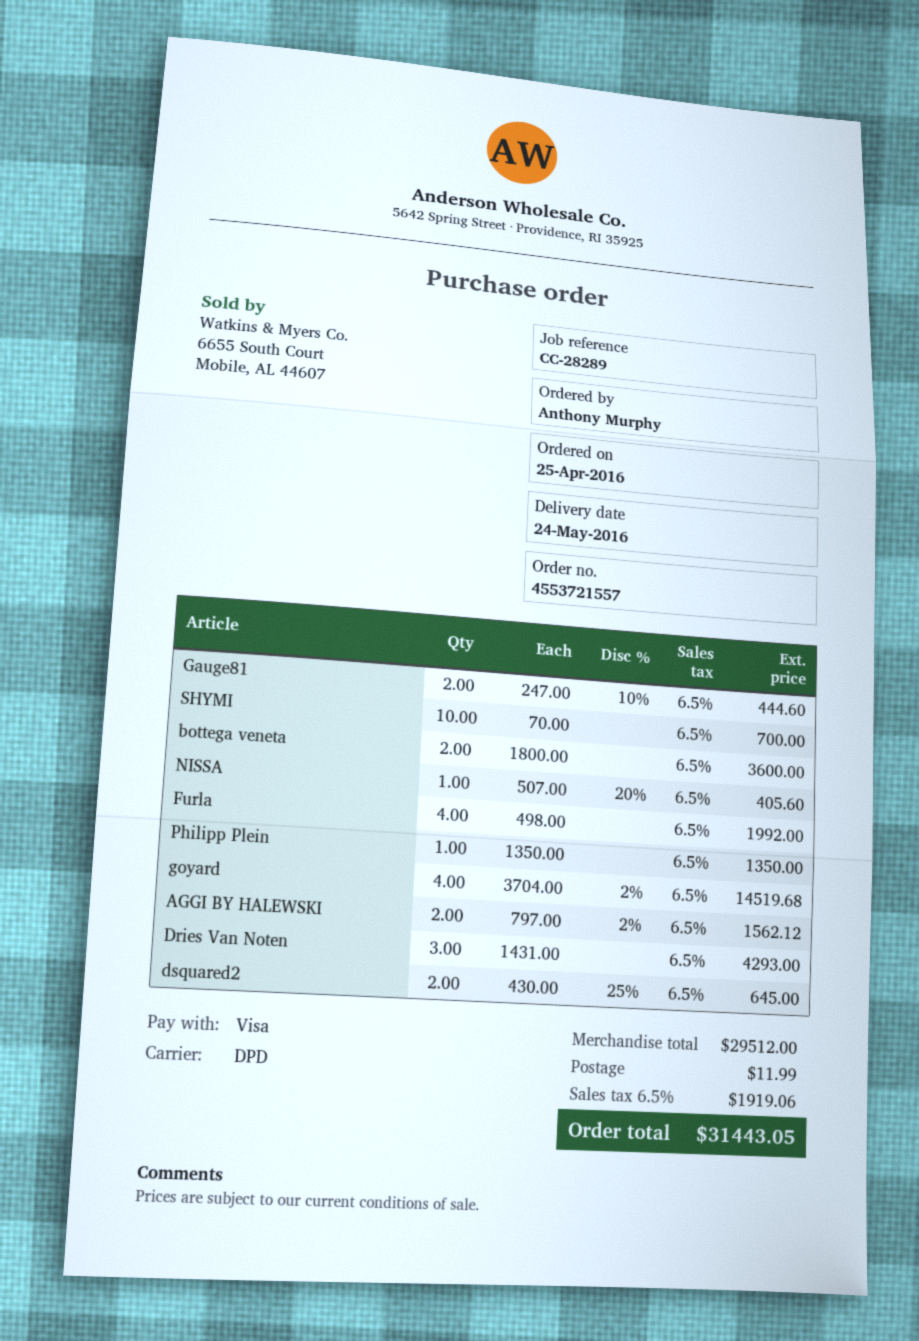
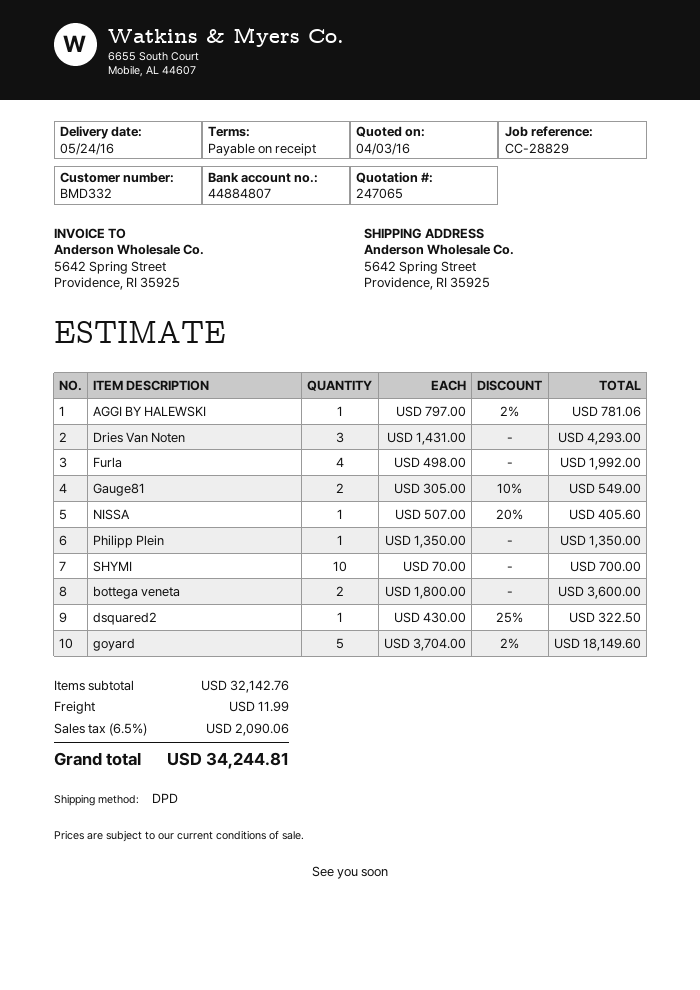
reference: CC-28289 -> CC-28829
Gauge81: 2 x 247.00 - 10% = 444.60 -> 2 x 305.00 - 10% = 549.00
goyard: 4 x 3704.00 - 2% = 14519.68 -> 5 x 3704.00 - 2% = 18149.60
AGGI BY HALEWSKI: 2 x 797.00 - 2% = 1562.12 -> 1 x 797.00 - 2% = 781.06
dsquared2: 2 x 430.00 - 25% = 645.00 -> 1 x 430.00 - 25% = 322.50
subtotal: 29512.00 -> 32142.76
tax: 6.5% = 1919.06 -> 6.5% = 2090.06
total: 31443.05 -> 34244.81

